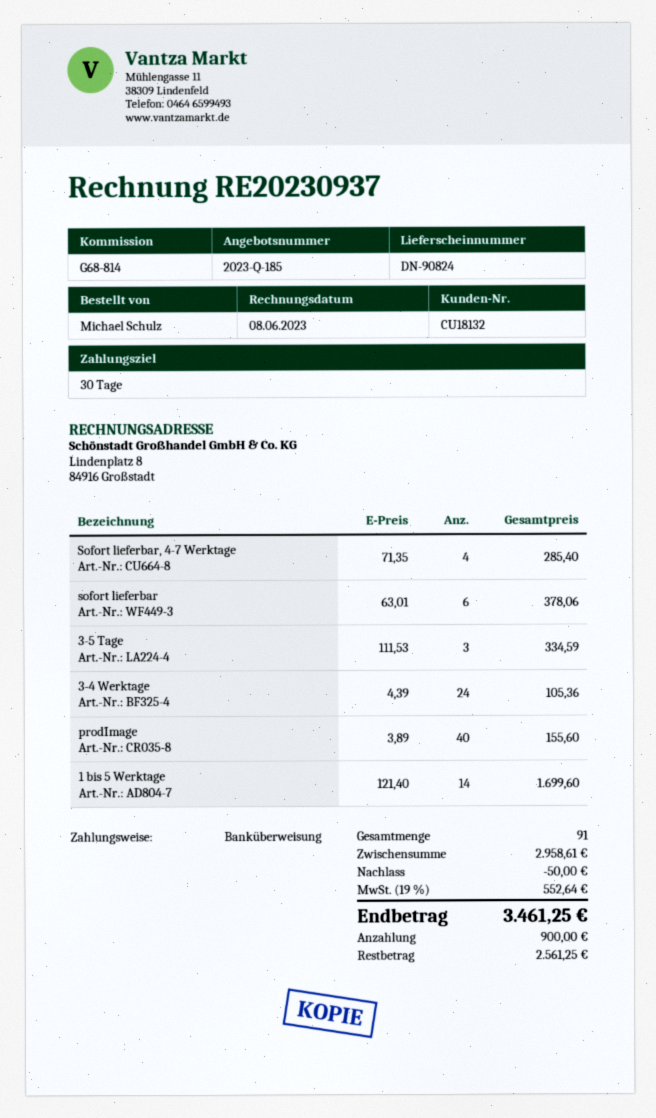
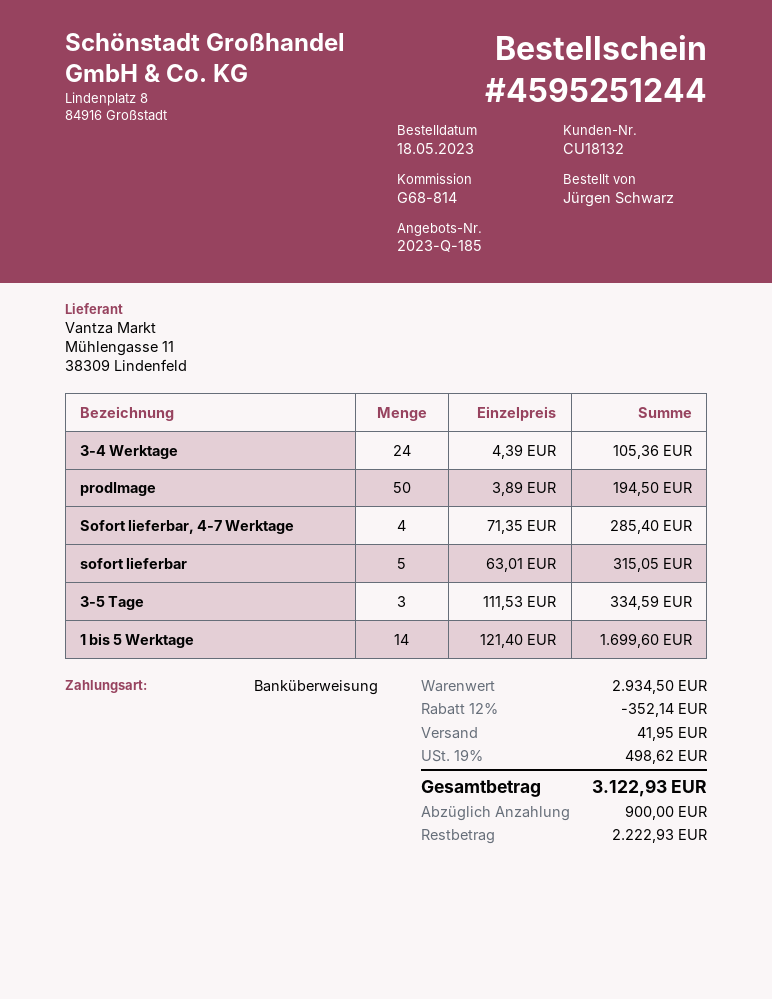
ordered by: Michael Schulz -> Jürgen Schwarz
sofort lieferbar: 6 x 63.01 = 378.06 -> 5 x 63.01 = 315.05
prodImage: 40 x 3.89 = 155.60 -> 50 x 3.89 = 194.50
subtotal: 2958.61 -> 2934.50
discount: 50.00 -> 352.14
shipping: none -> 41.95
tax: 19% = 552.64 -> 19% = 498.62
total: 3461.25 -> 3122.93
balance: 2561.25 -> 2222.93

